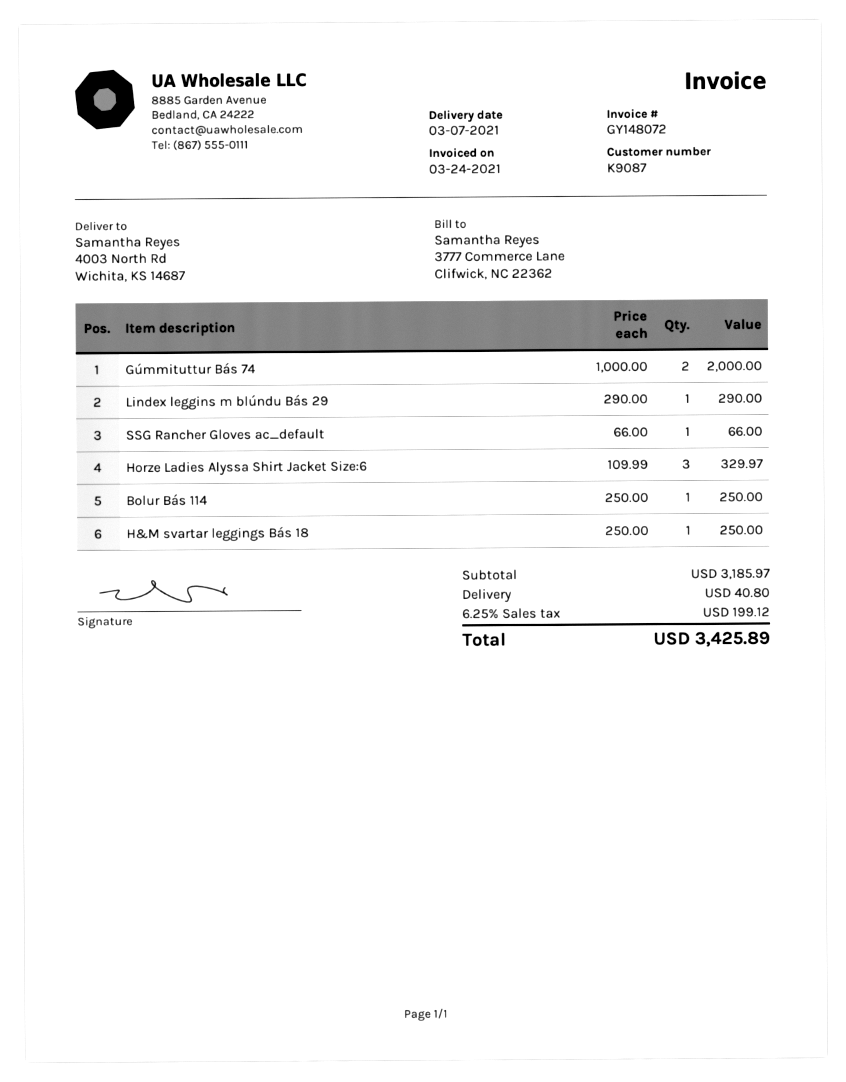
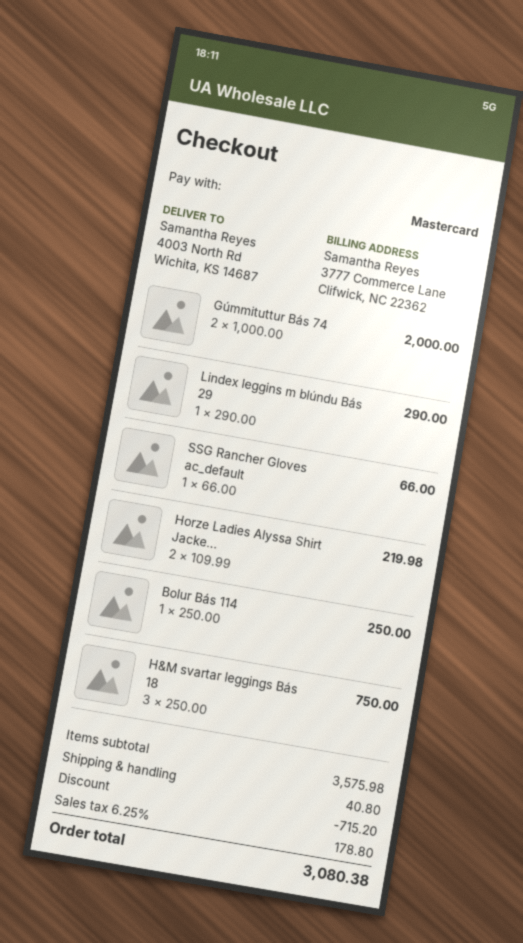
Horze Ladies Alyssa Shirt Jacket Size:6: 3 x 109.99 = 329.97 -> 2 x 109.99 = 219.98
H&M svartar leggings Bás 18: 1 x 250.00 = 250.00 -> 3 x 250.00 = 750.00
subtotal: 3185.97 -> 3575.98
discount: none -> 715.20
tax: 6.25% = 199.12 -> 6.25% = 178.80
total: 3425.89 -> 3080.38

